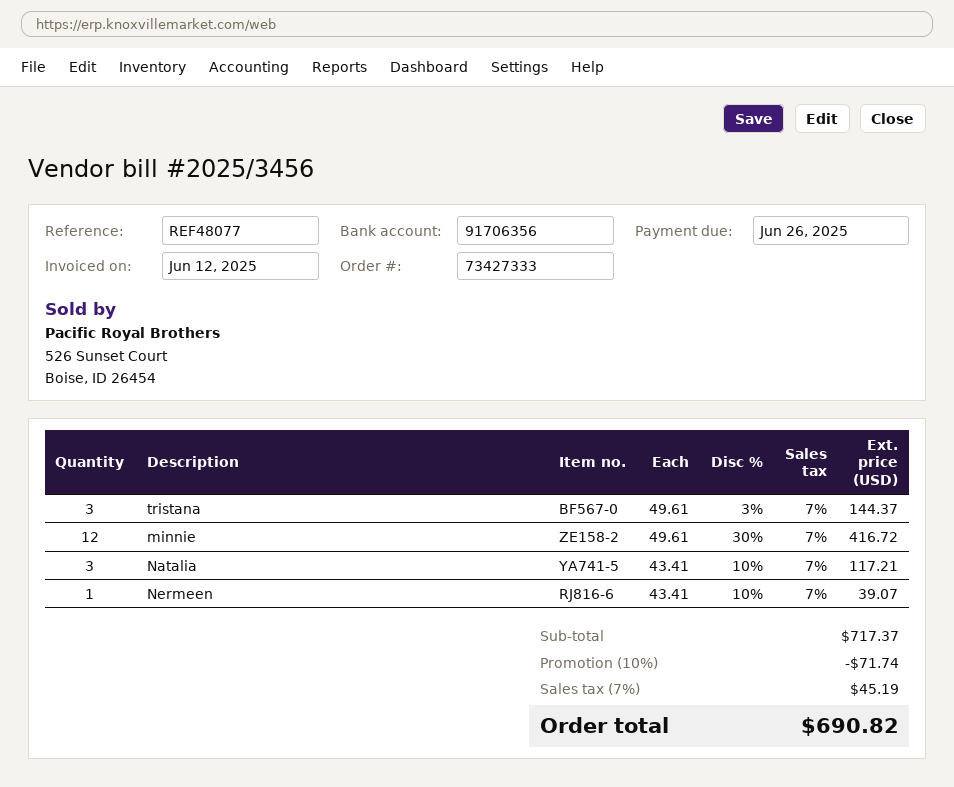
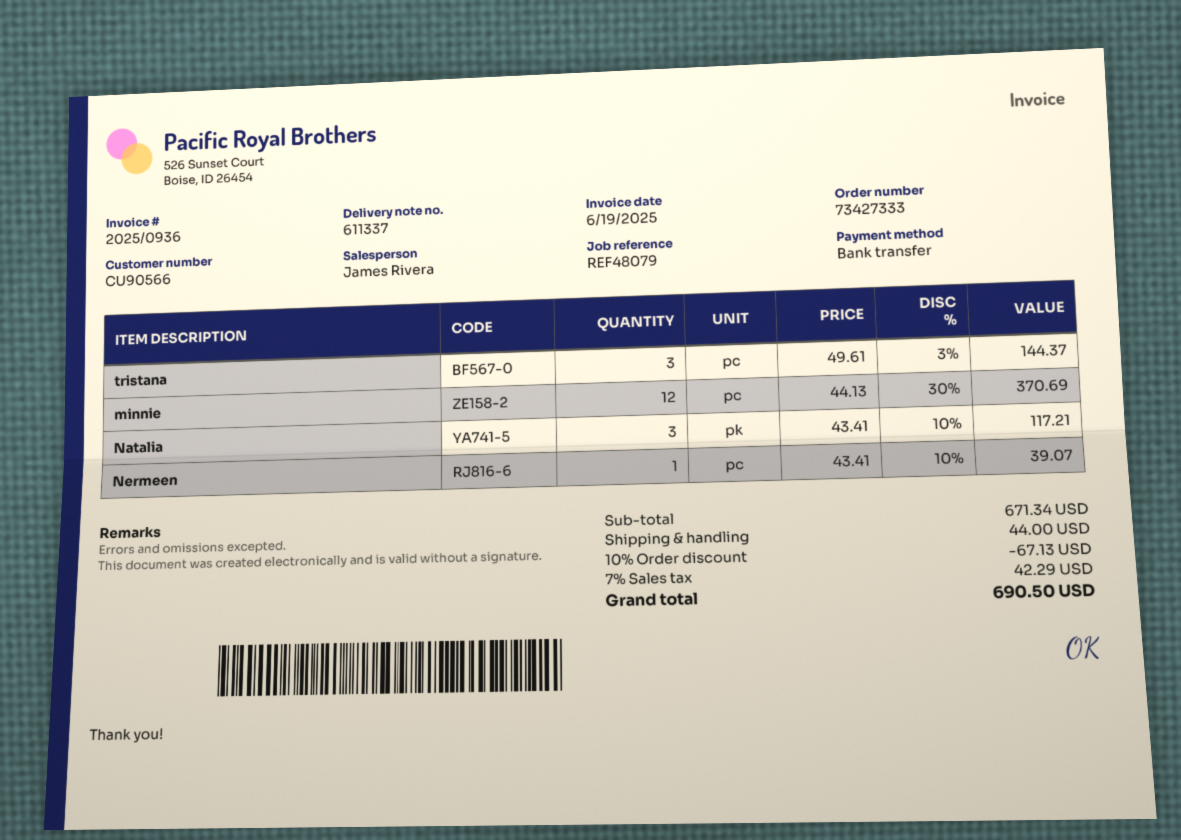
invoice number: 2025/3456 -> 2025/0936
invoice date: 2025-06-12 -> 2025-06-19
reference: REF48077 -> REF48079
minnie: 12 x 49.61 - 30% = 416.72 -> 12 x 44.13 - 30% = 370.69
subtotal: 717.37 -> 671.34
discount: 10% = 71.74 -> 10% = 67.13
shipping: none -> 44.00
tax: 7% = 45.19 -> 7% = 42.29
total: 690.82 -> 690.50

